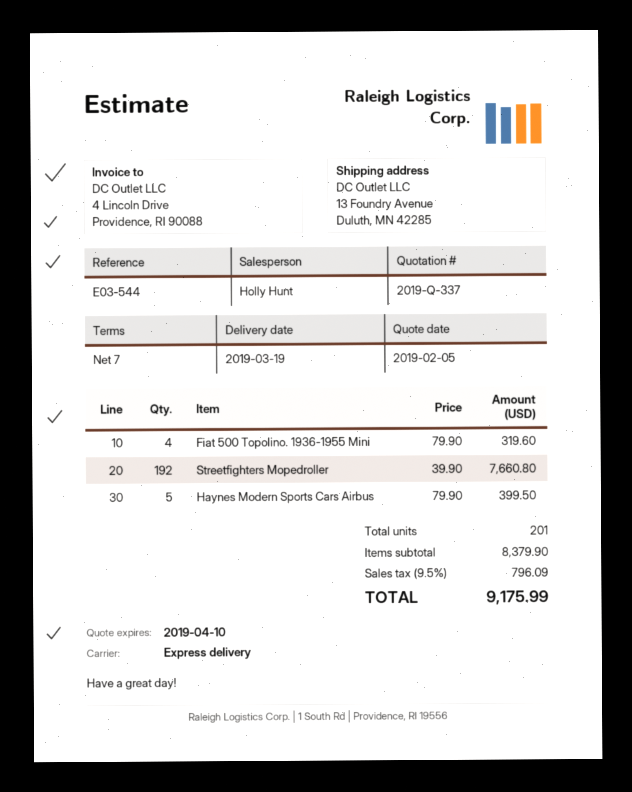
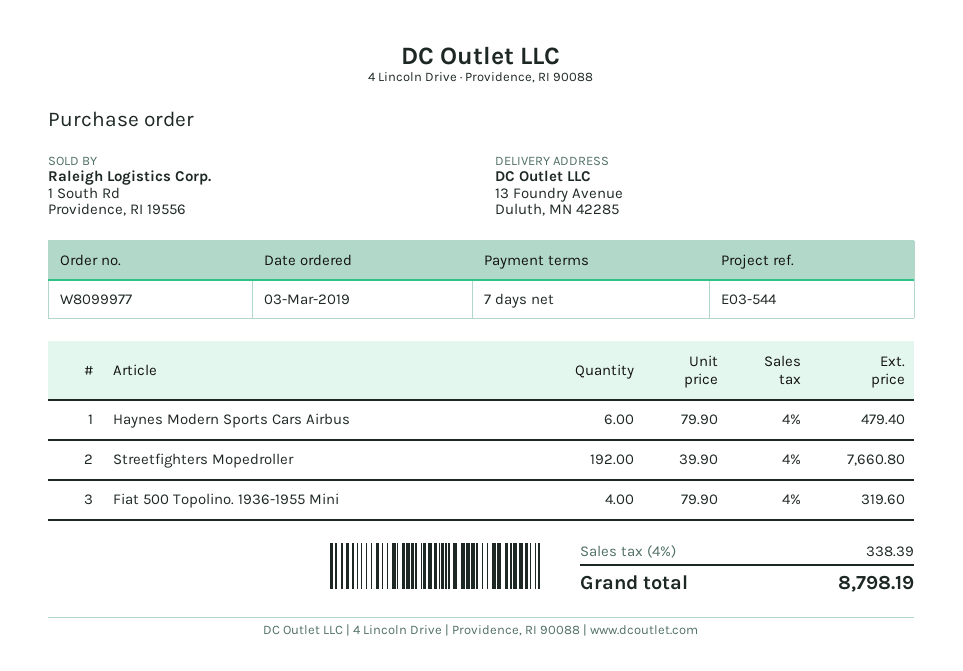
Haynes Modern Sports Cars Airbus: 5 x 79.90 = 399.50 -> 6 x 79.90 = 479.40
tax: 9.5% = 796.09 -> 4% = 338.39
total: 9175.99 -> 8798.19

